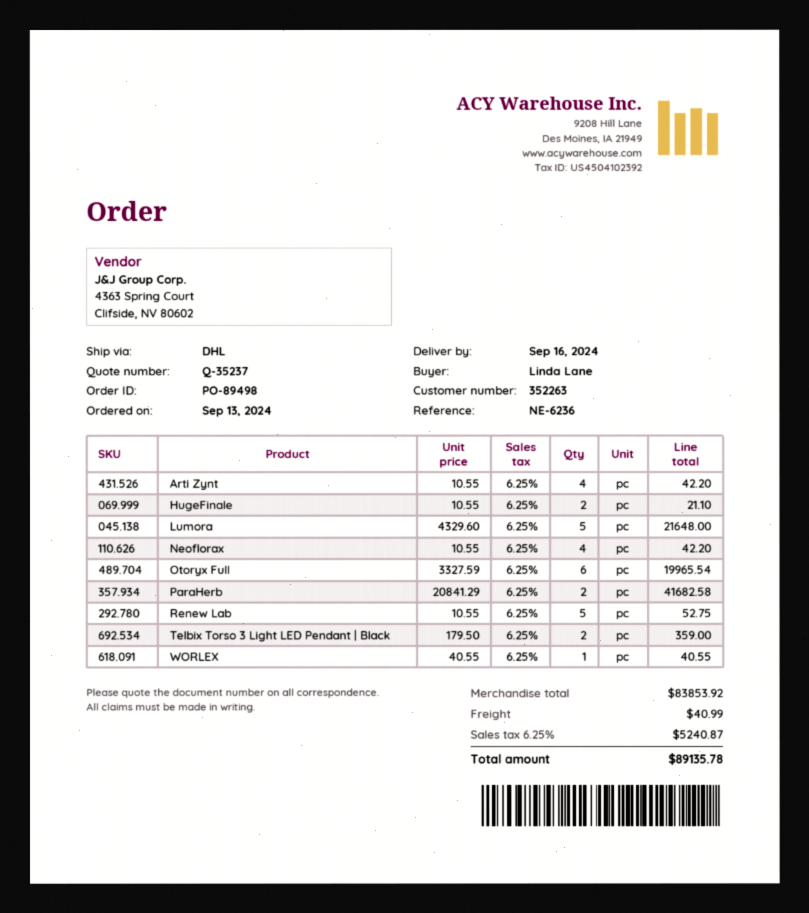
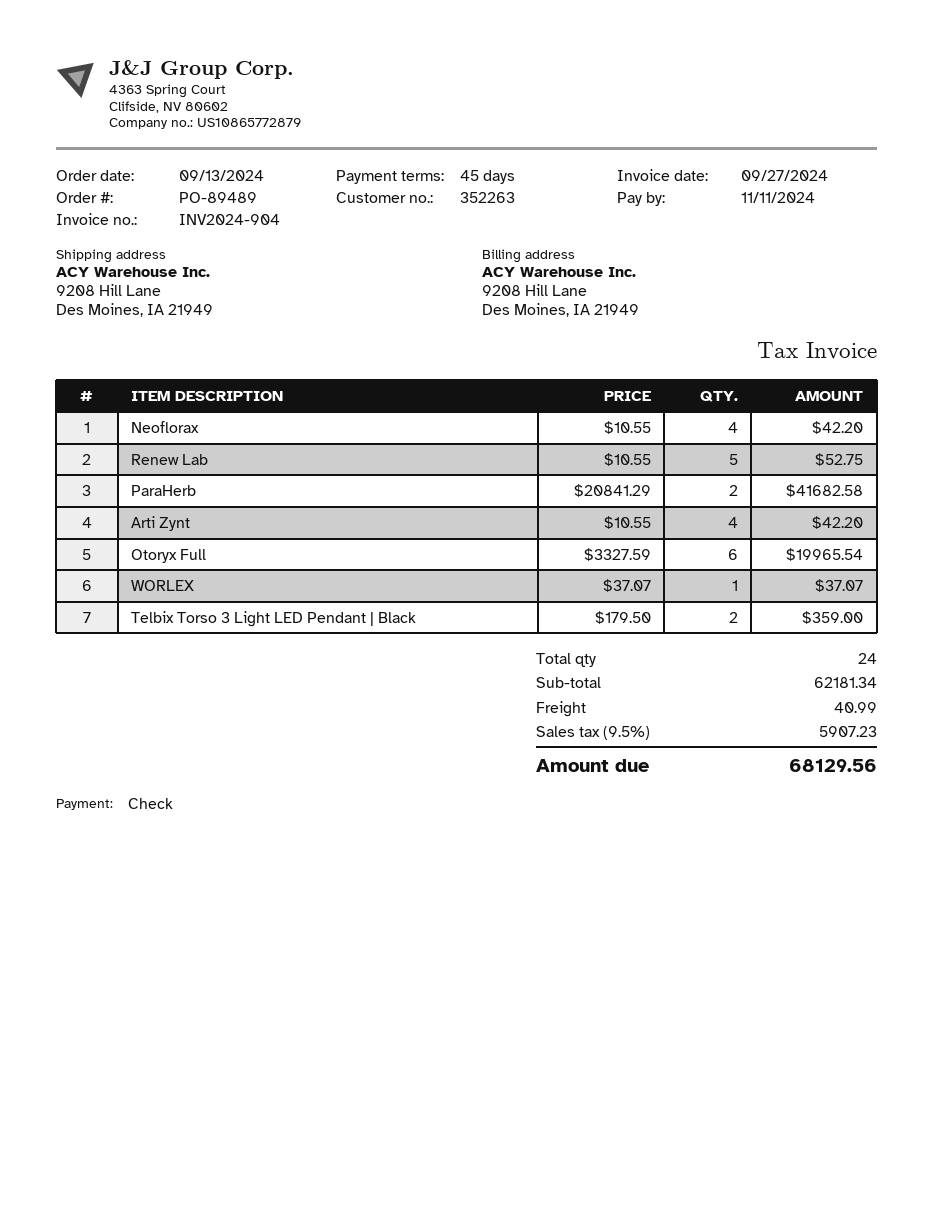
order number: PO-89498 -> PO-89489
HugeFinale: 2 x 10.55 = 21.10 -> none
Lumora: 5 x 4329.60 = 21648.00 -> none
WORLEX: 1 x 40.55 = 40.55 -> 1 x 37.07 = 37.07
subtotal: 83853.92 -> 62181.34
tax: 6.25% = 5240.87 -> 9.5% = 5907.23
total: 89135.78 -> 68129.56

